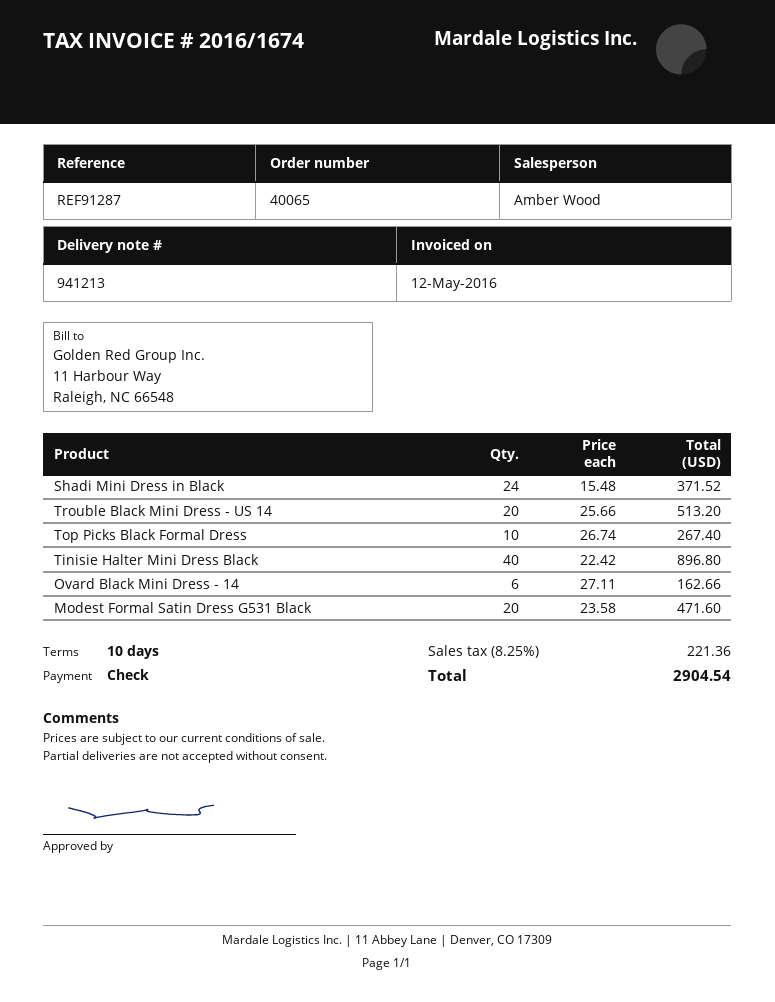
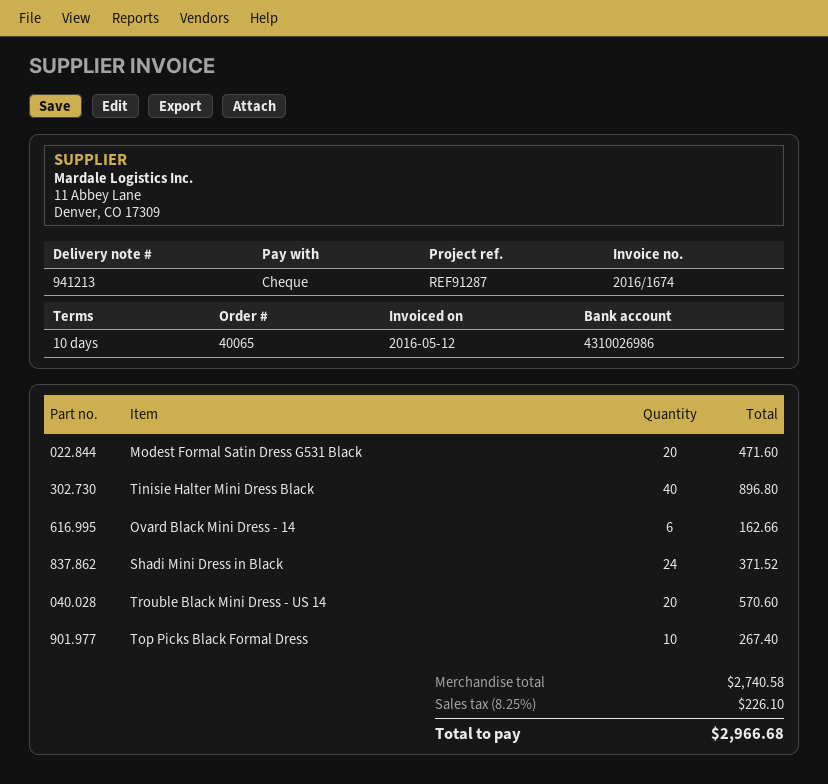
Trouble Black Mini Dress - US 14: 20 for 513.20 -> 20 for 570.60
tax: 8.25% = 221.36 -> 8.25% = 226.10
total: 2904.54 -> 2966.68

